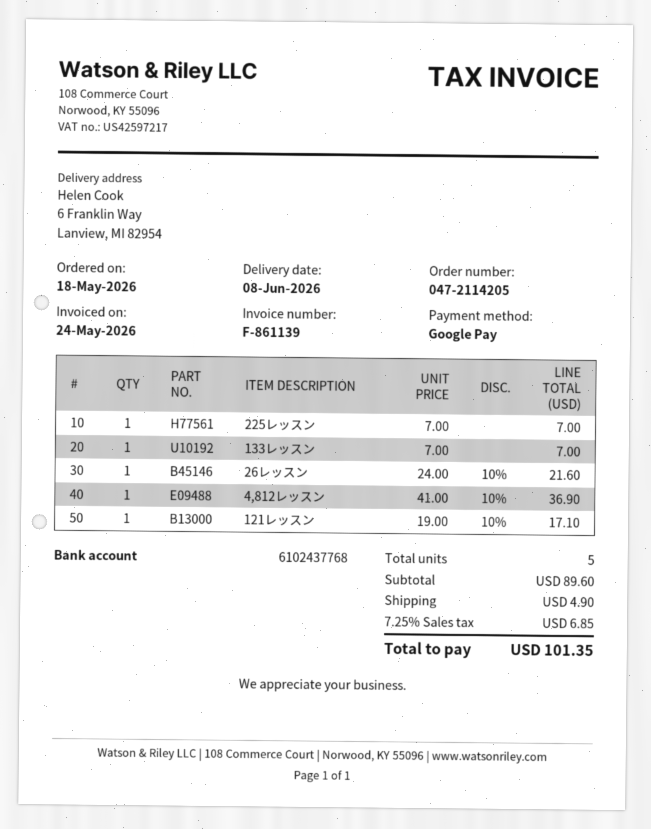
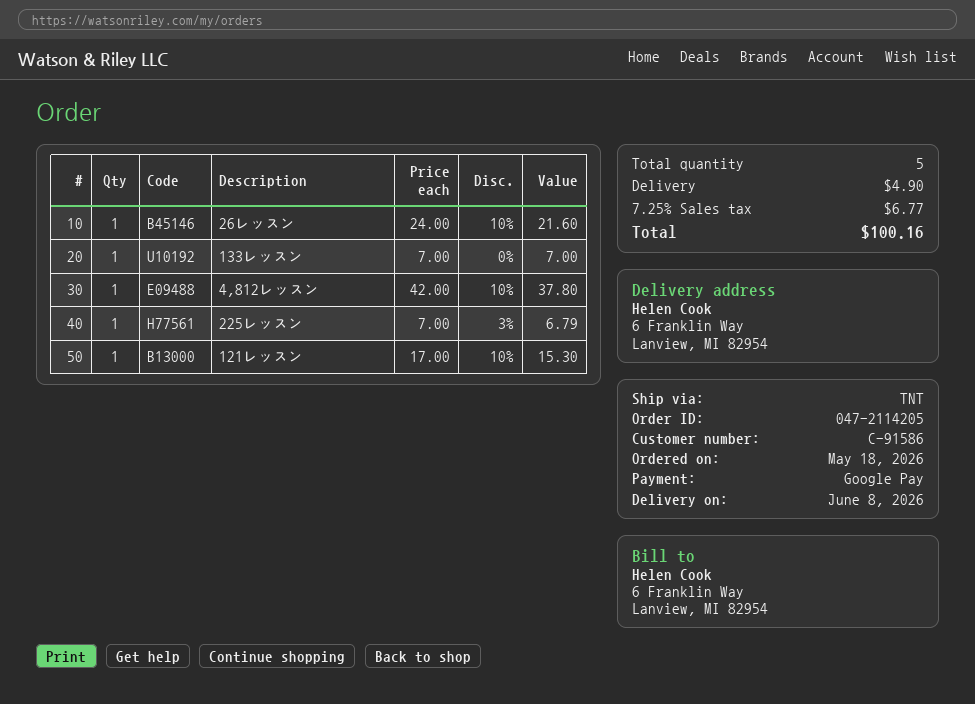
225レッスン: 1 x 7.00 = 7.00 -> 1 x 7.00 - 3% = 6.79
4,812レッスン: 1 x 41.00 - 10% = 36.90 -> 1 x 42.00 - 10% = 37.80
121レッスン: 1 x 19.00 - 10% = 17.10 -> 1 x 17.00 - 10% = 15.30
tax: 7.25% = 6.85 -> 7.25% = 6.77
total: 101.35 -> 100.16

